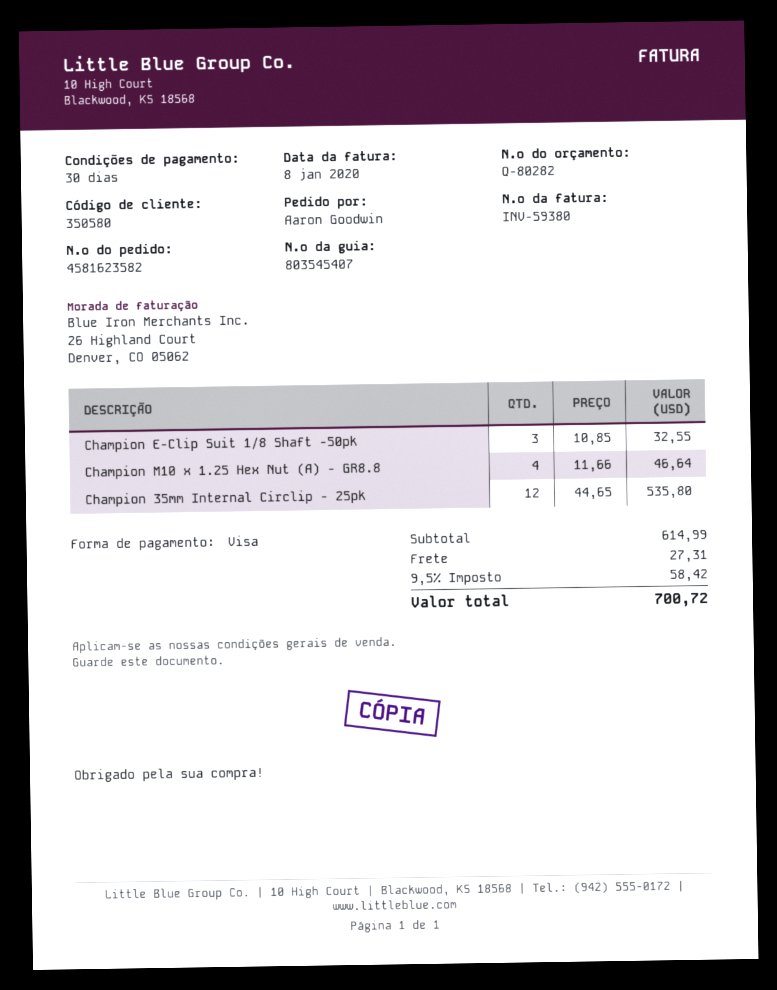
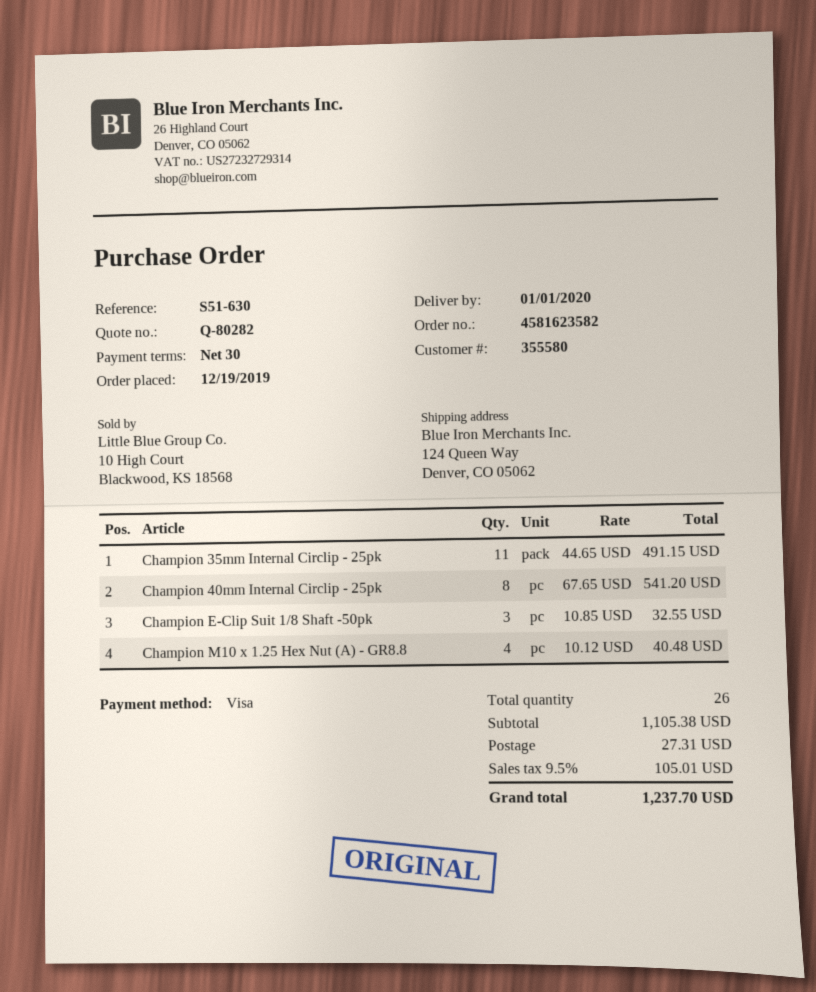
customer number: 350580 -> 355580
Champion M10 x 1.25 Hex Nut (A) - GR8.8: 4 x 11.66 = 46.64 -> 4 x 10.12 = 40.48
Champion 35mm Internal Circlip - 25pk: 12 x 44.65 = 535.80 -> 11 x 44.65 = 491.15
Champion 40mm Internal Circlip - 25pk: none -> 8 x 67.65 = 541.20
subtotal: 614.99 -> 1105.38
tax: 9.5% = 58.42 -> 9.5% = 105.01
total: 700.72 -> 1237.70

